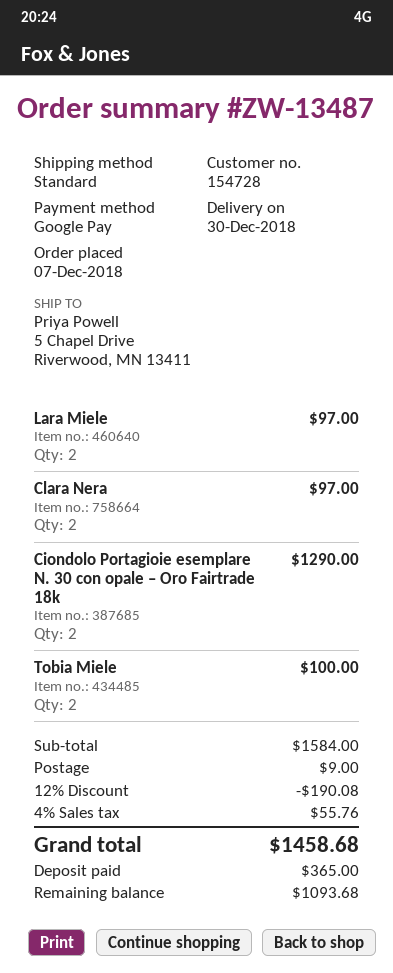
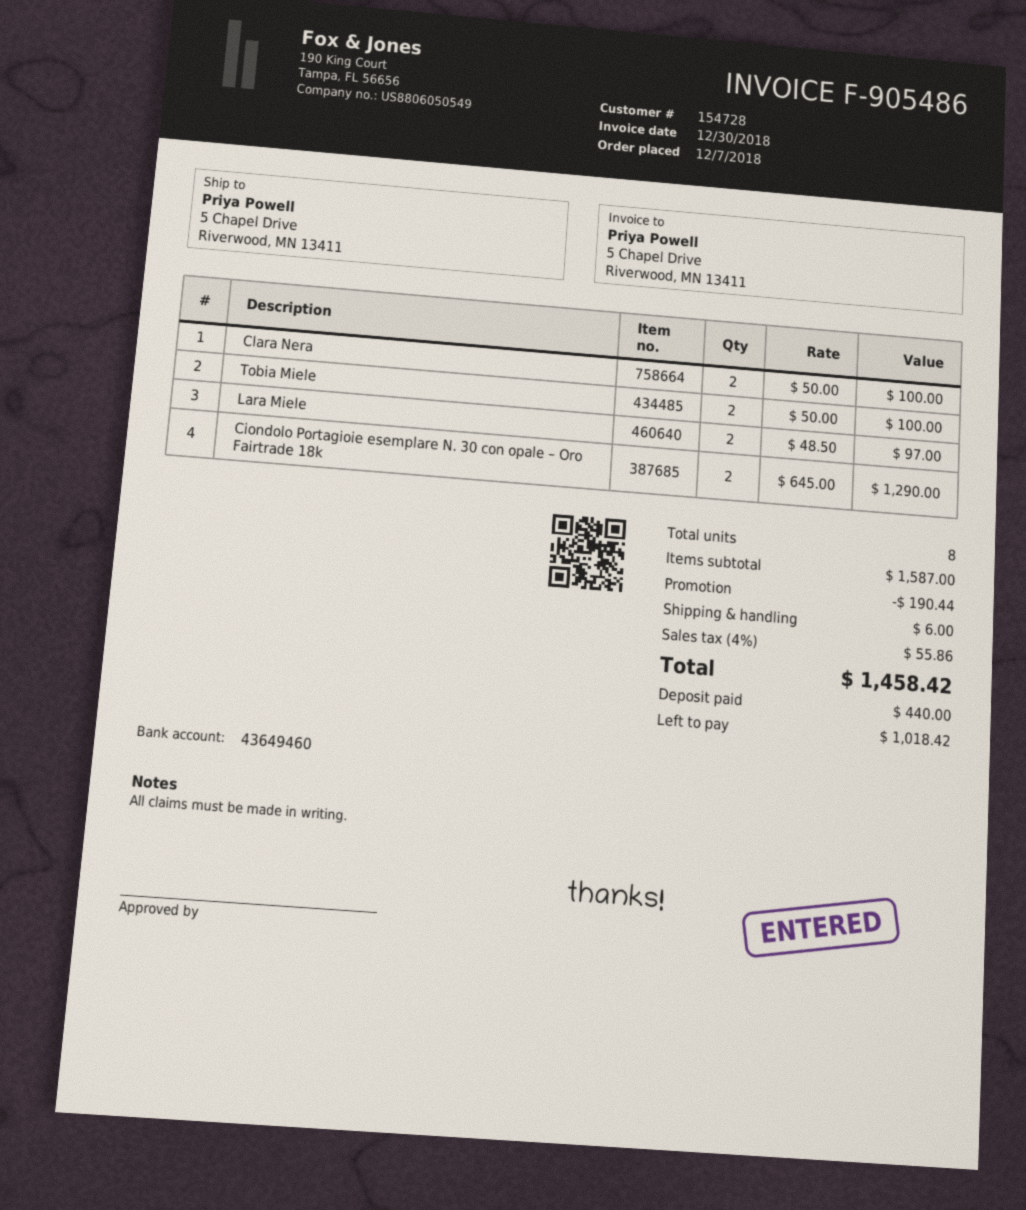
Clara Nera: 2 for 97.00 -> 2 for 100.00
subtotal: 1584.00 -> 1587.00
discount: 190.08 -> 190.44
shipping: 9.00 -> 6.00
tax: 4% = 55.76 -> 4% = 55.86
total: 1458.68 -> 1458.42
deposit: 365.00 -> 440.00
balance: 1093.68 -> 1018.42

